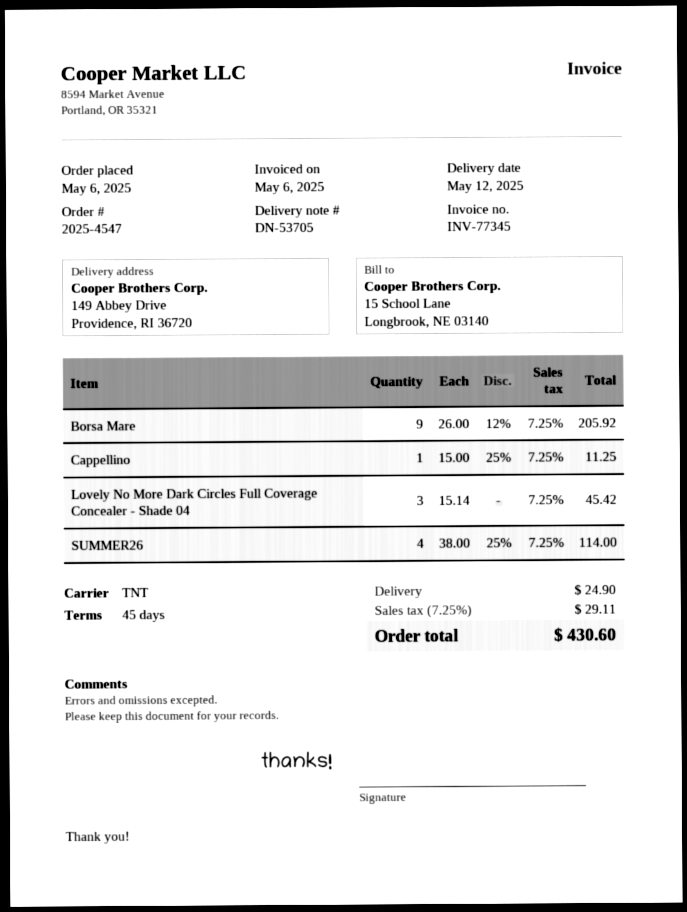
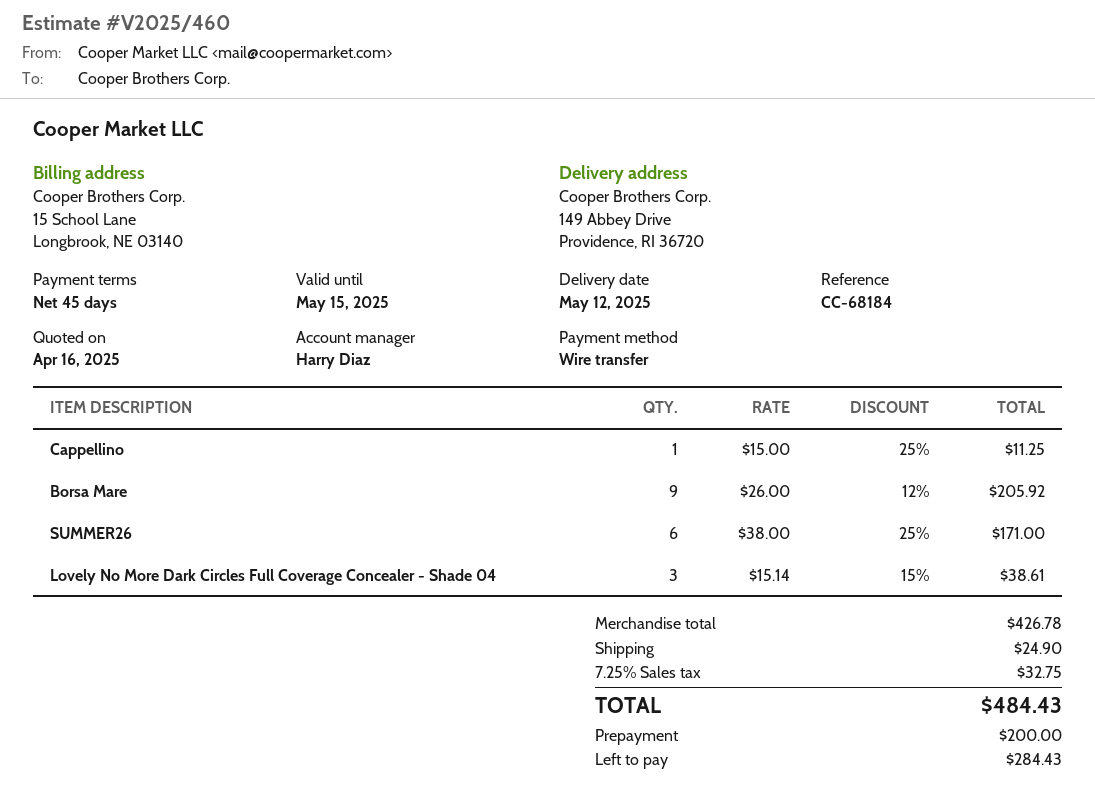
Lovely No More Dark Circles Full Coverage Concealer - Shade 04: 3 x 15.14 = 45.42 -> 3 x 15.14 - 15% = 38.61
SUMMER26: 4 x 38.00 - 25% = 114.00 -> 6 x 38.00 - 25% = 171.00
tax: 7.25% = 29.11 -> 7.25% = 32.75
total: 430.60 -> 484.43

